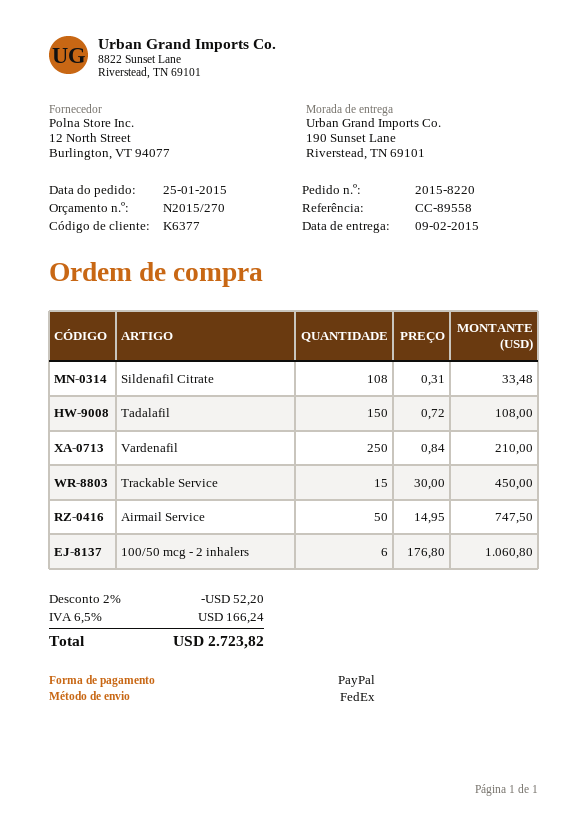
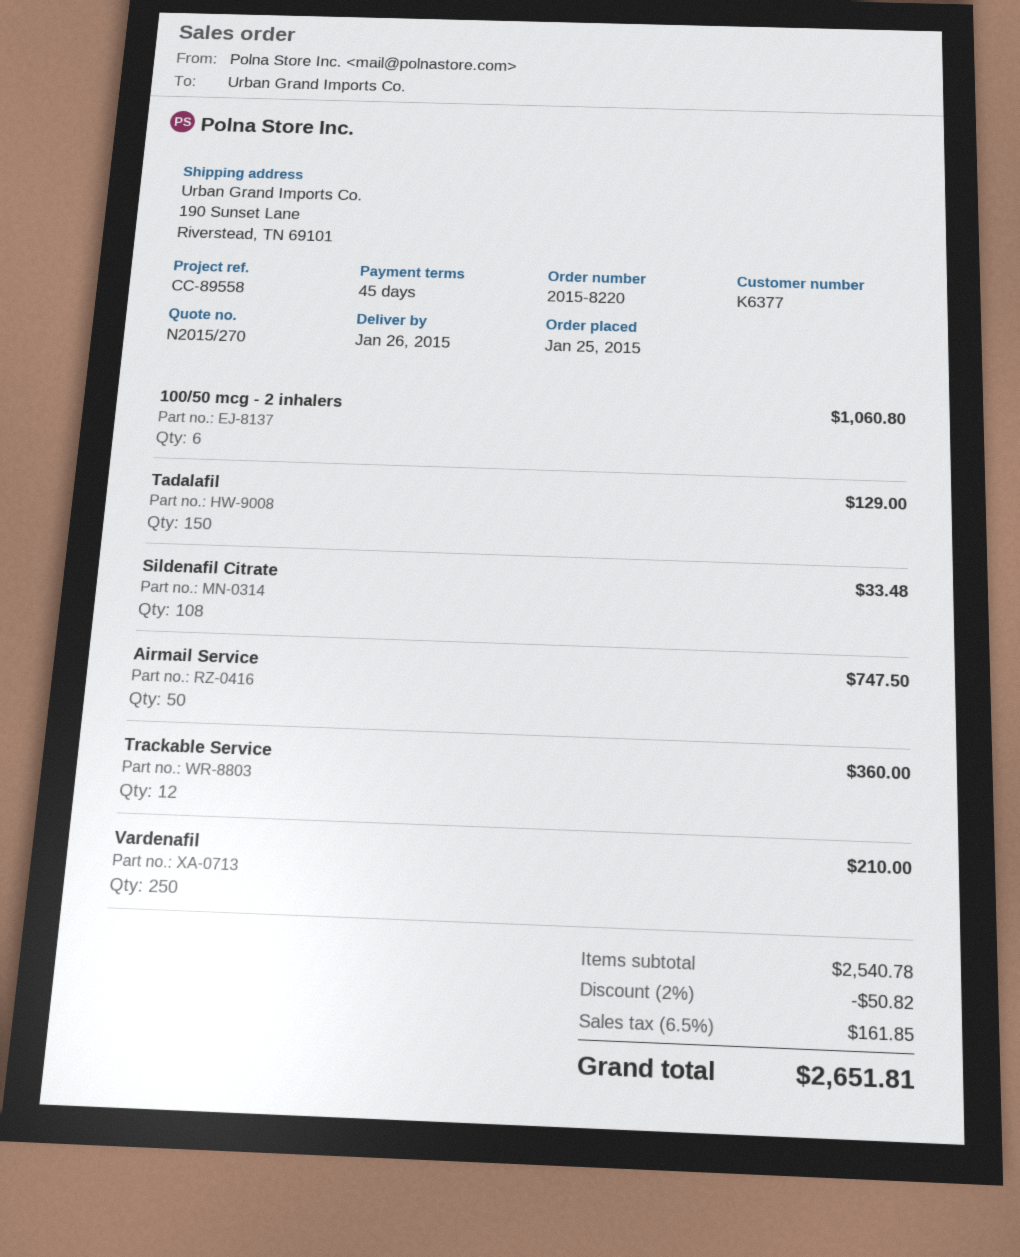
delivery date: 2015-02-09 -> 2015-01-26
Tadalafil: 150 for 108.00 -> 150 for 129.00
Trackable Service: 15 for 450.00 -> 12 for 360.00
discount: 2% = 52.20 -> 2% = 50.82
tax: 6.5% = 166.24 -> 6.5% = 161.85
total: 2723.82 -> 2651.81

